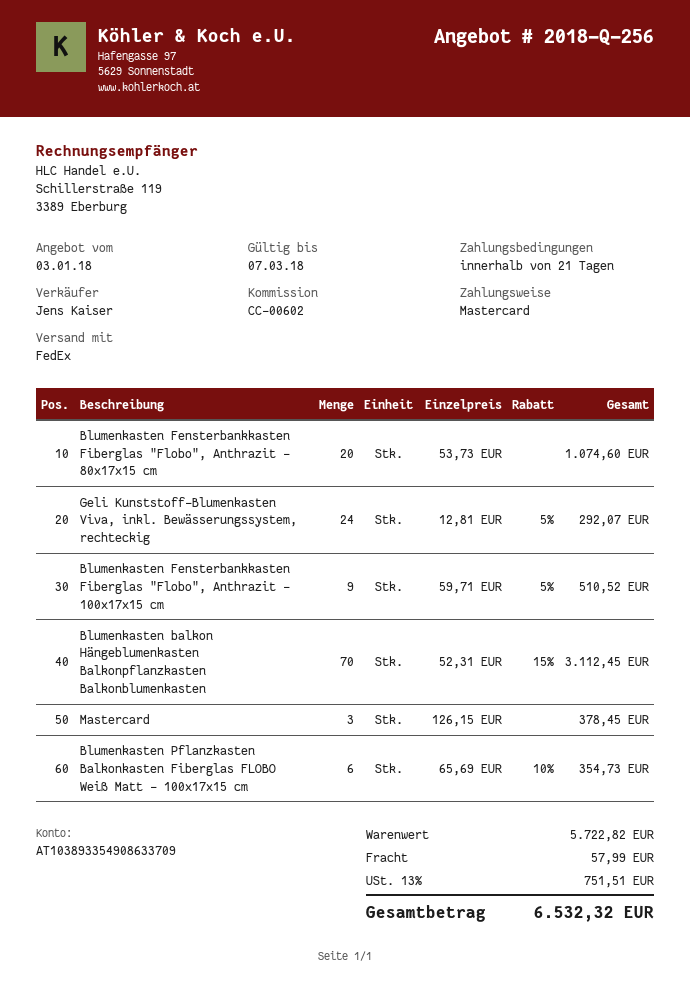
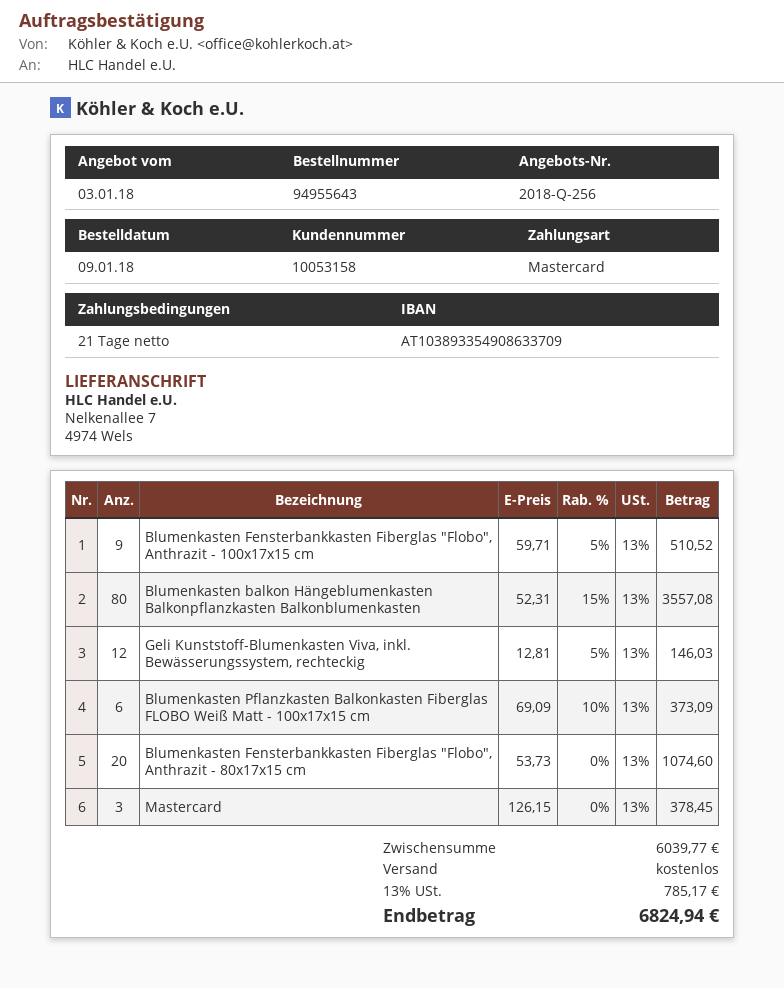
Geli Kunststoff-Blumenkasten Viva, inkl. Bewässerungssystem, rechteckig: 24 x 12.81 - 5% = 292.07 -> 12 x 12.81 - 5% = 146.03
Blumenkasten balkon Hängeblumenkasten Balkonpflanzkasten Balkonblumenkasten: 70 x 52.31 - 15% = 3112.45 -> 80 x 52.31 - 15% = 3557.08
Blumenkasten Pflanzkasten Balkonkasten Fiberglas FLOBO Weiß Matt - 100x17x15 cm: 6 x 65.69 - 10% = 354.73 -> 6 x 69.09 - 10% = 373.09
subtotal: 5722.82 -> 6039.77
shipping: 57.99 -> 0.00
tax: 13% = 751.51 -> 13% = 785.17
total: 6532.32 -> 6824.94

